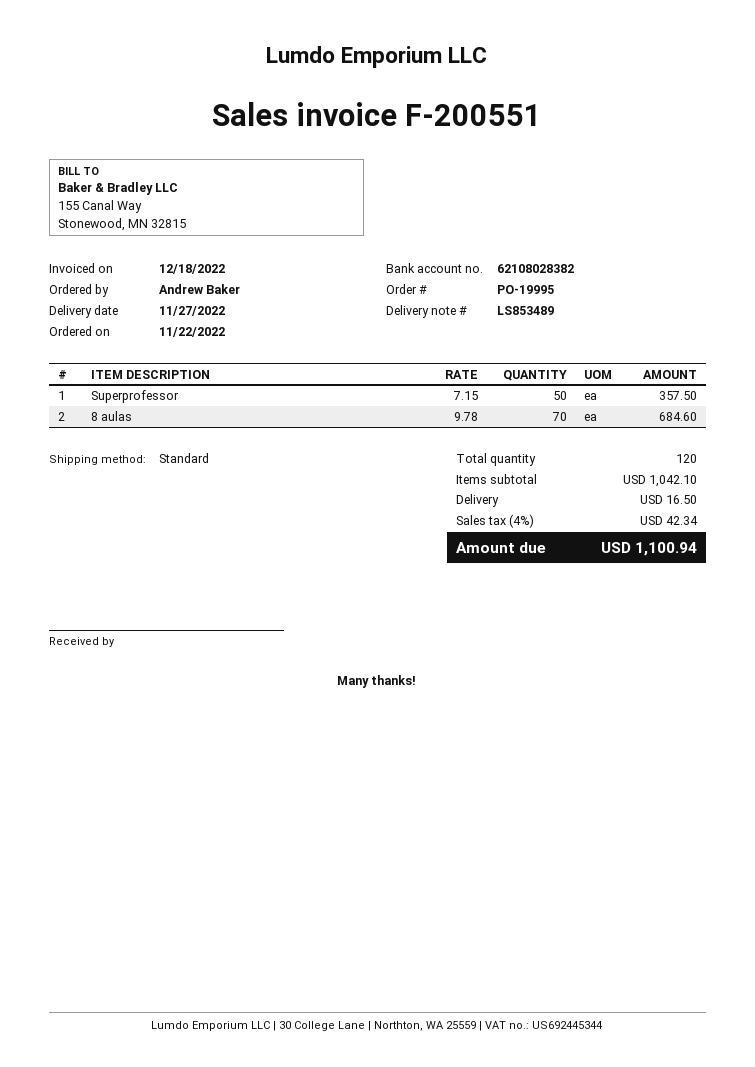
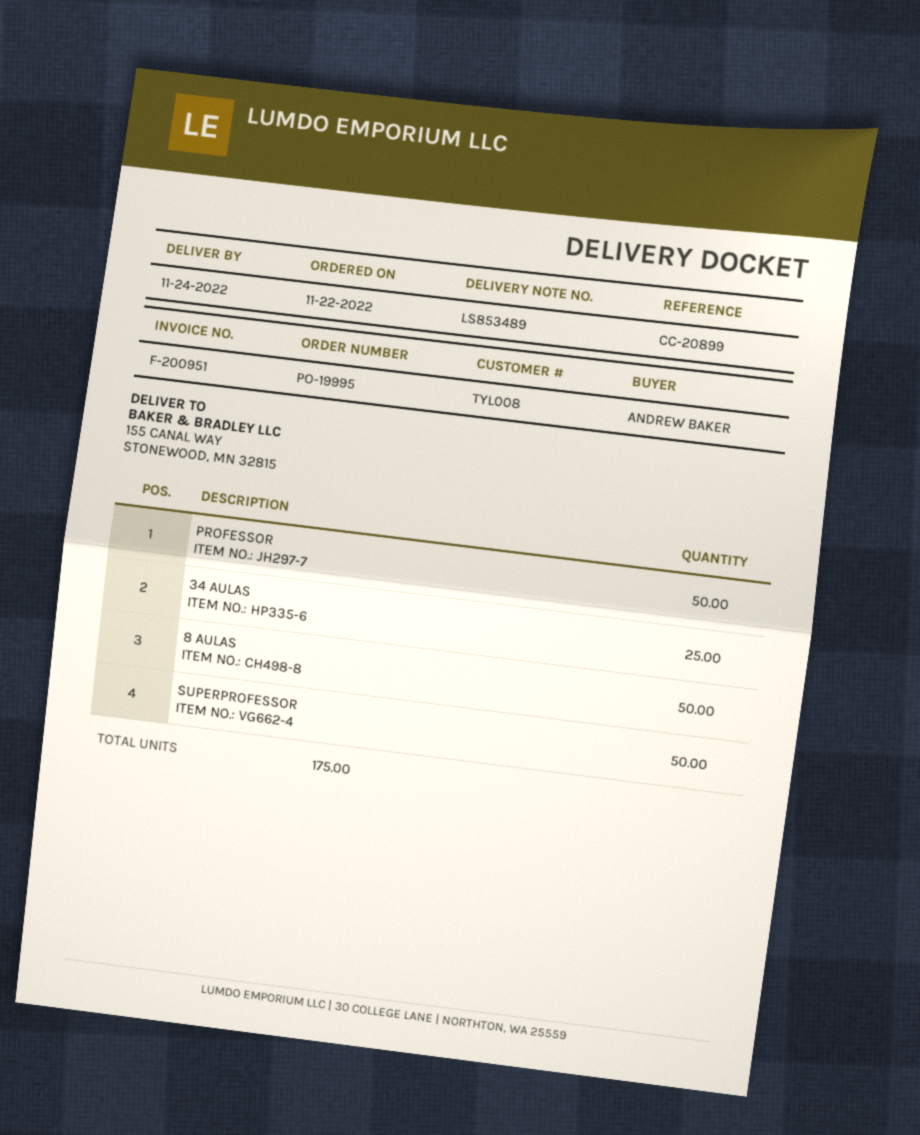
delivery date: 2022-11-27 -> 2022-11-24
invoice number: F-200551 -> F-200951
8 aulas: 70 -> 50
PROFESSOR: none -> 50
34 AULAS: none -> 25
total quantity: 120 -> 175

